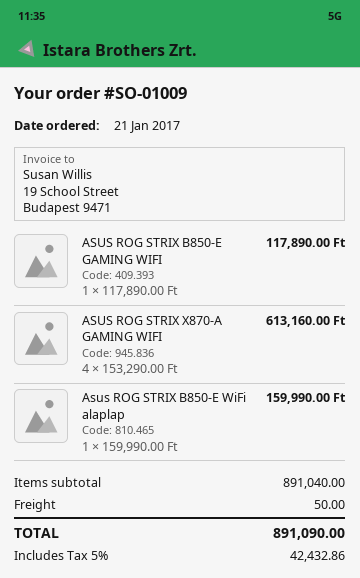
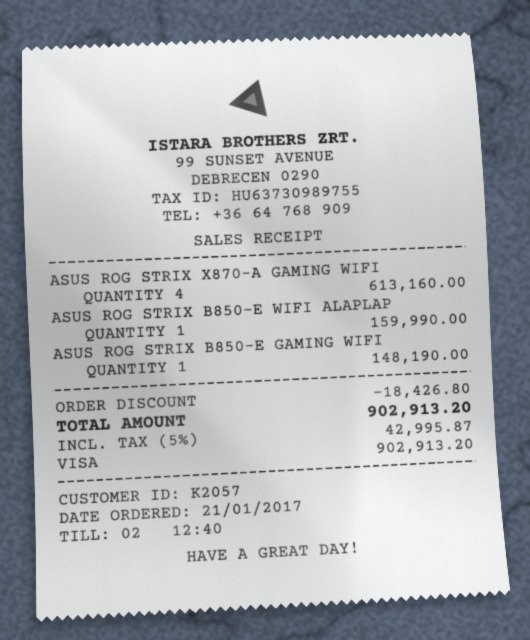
ASUS ROG STRIX B850-E GAMING WIFI: 1 for 117890.00 -> 1 for 148190.00
discount: none -> 18426.80
shipping: 50.00 -> none
tax: 5% = 42432.86 -> 5% = 42995.87
total: 891090.00 -> 902913.20

